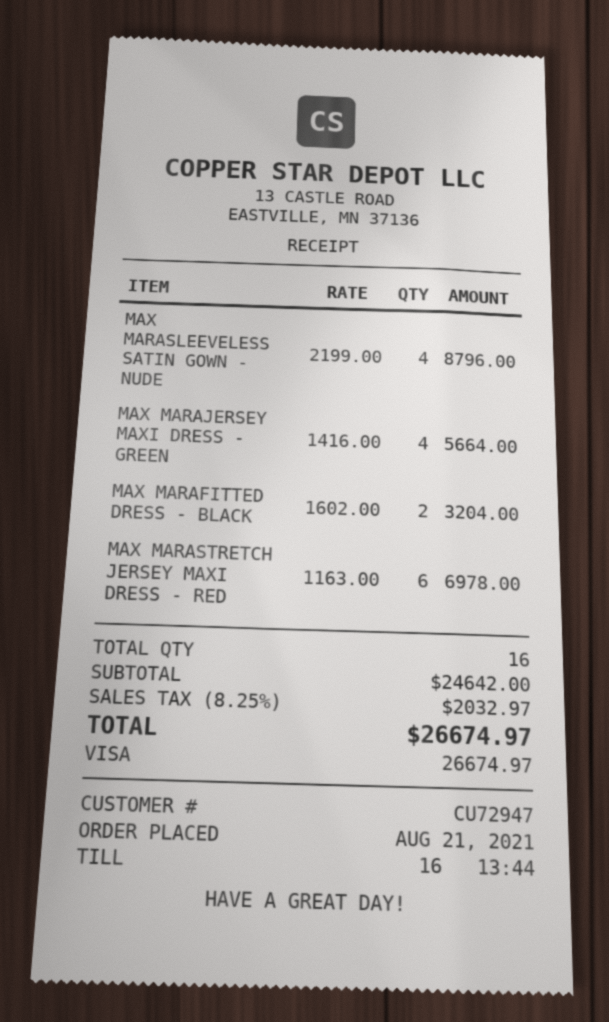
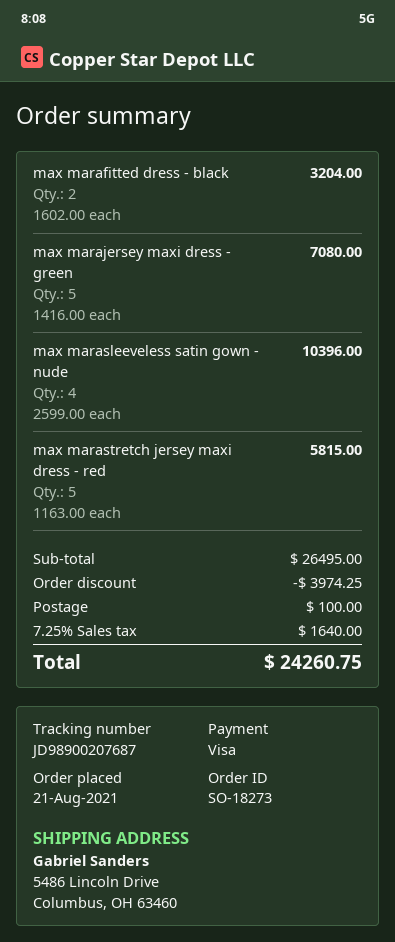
MAX MARASLEEVELESS SATIN GOWN - NUDE: 4 x 2199.00 = 8796.00 -> 4 x 2599.00 = 10396.00
MAX MARAJERSEY MAXI DRESS - GREEN: 4 x 1416.00 = 5664.00 -> 5 x 1416.00 = 7080.00
MAX MARASTRETCH JERSEY MAXI DRESS - RED: 6 x 1163.00 = 6978.00 -> 5 x 1163.00 = 5815.00
subtotal: 24642.00 -> 26495.00
discount: none -> 3974.25
shipping: none -> 100.00
tax: 8.25% = 2032.97 -> 7.25% = 1640.00
total: 26674.97 -> 24260.75

